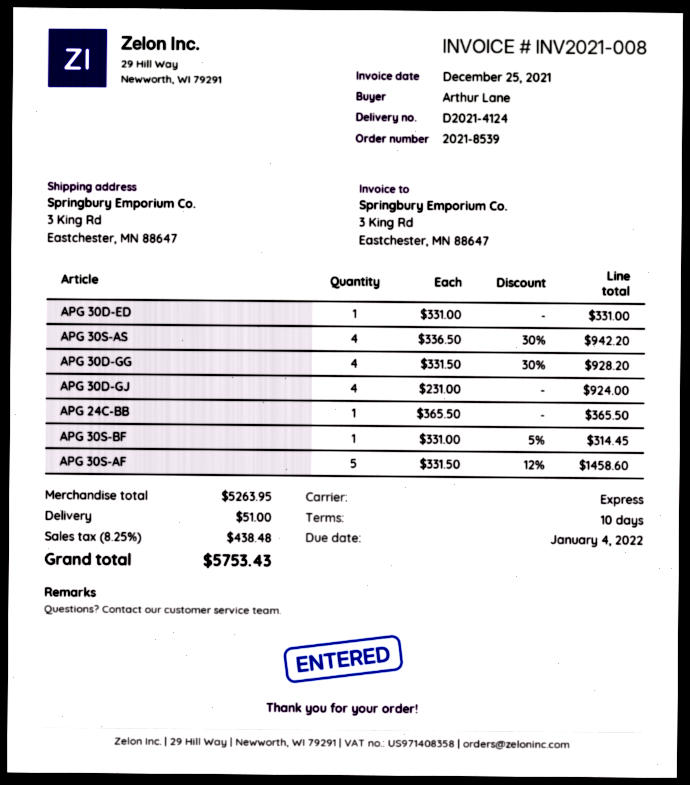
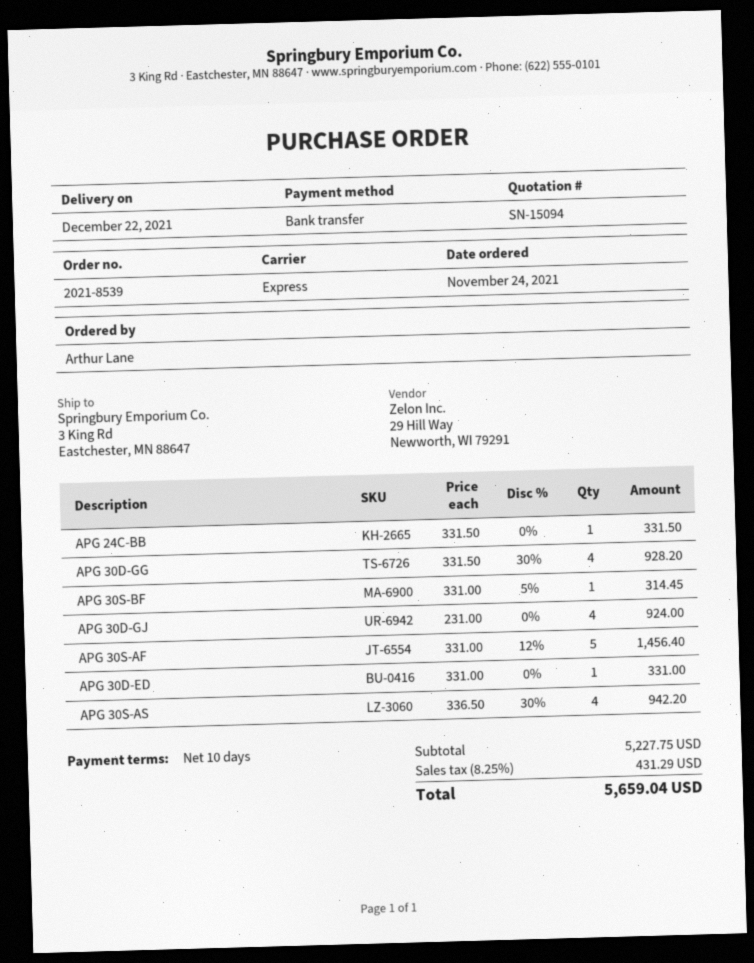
APG 24C-BB: 1 x 365.50 = 365.50 -> 1 x 331.50 = 331.50
APG 30S-AF: 5 x 331.50 - 12% = 1458.60 -> 5 x 331.00 - 12% = 1456.40
subtotal: 5263.95 -> 5227.75
shipping: 51.00 -> none
tax: 8.25% = 438.48 -> 8.25% = 431.29
total: 5753.43 -> 5659.04

